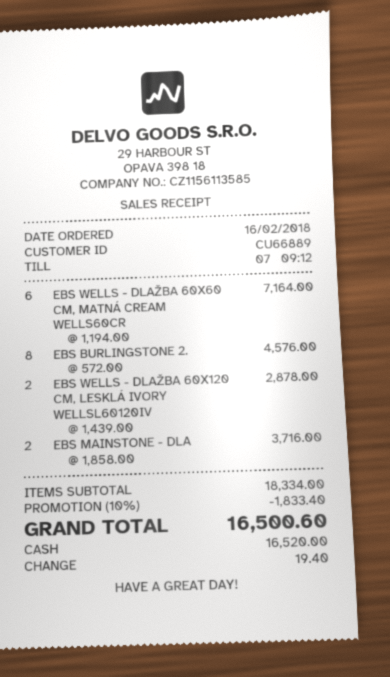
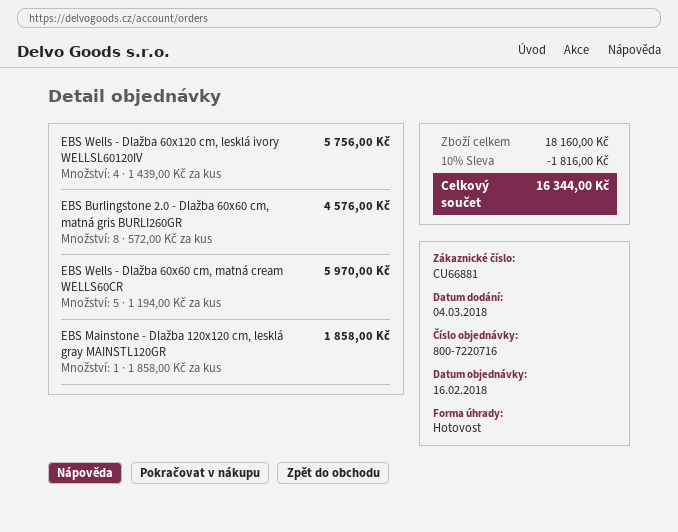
customer number: CU66889 -> CU66881
EBS WELLS - DLAŽBA 60X60 CM, MATNÁ CREAM WELLS60CR: 6 x 1194.00 = 7164.00 -> 5 x 1194.00 = 5970.00
EBS WELLS - DLAŽBA 60X120 CM, LESKLÁ IVORY WELLSL60120IV: 2 x 1439.00 = 2878.00 -> 4 x 1439.00 = 5756.00
EBS MAINSTONE - DLA: 2 x 1858.00 = 3716.00 -> 1 x 1858.00 = 1858.00
subtotal: 18334.00 -> 18160.00
discount: 10% = 1833.40 -> 10% = 1816.00
total: 16500.60 -> 16344.00

